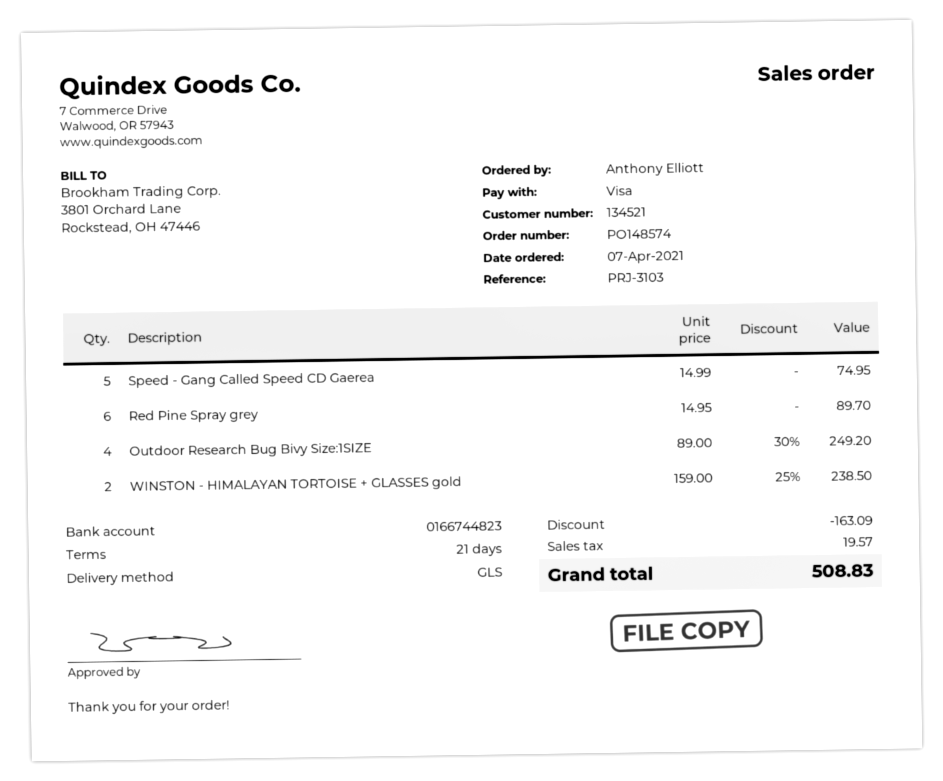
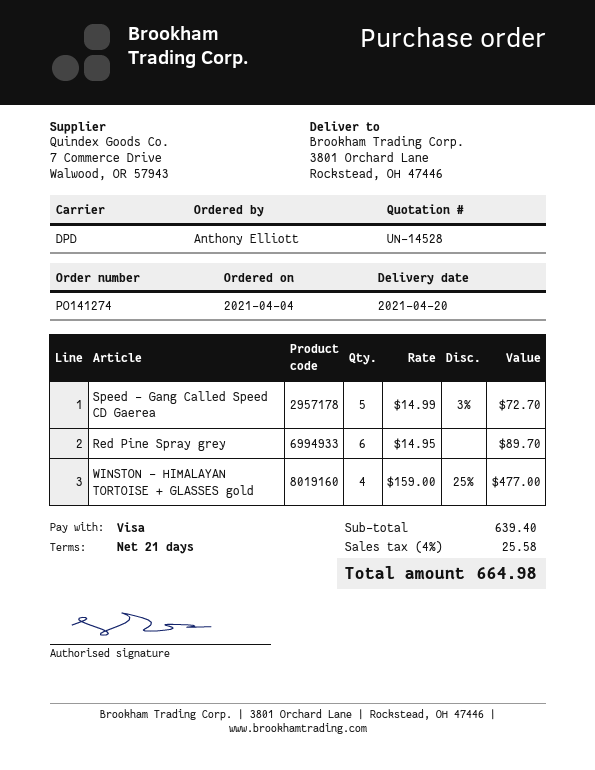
order number: PO148574 -> PO141274
order date: 2021-04-07 -> 2021-04-04
shipping method: GLS -> DPD
Speed - Gang Called Speed CD Gaerea: 5 x 14.99 = 74.95 -> 5 x 14.99 - 3% = 72.70
Outdoor Research Bug Bivy Size:1SIZE: 4 x 89.00 - 30% = 249.20 -> none
WINSTON - HIMALAYAN TORTOISE + GLASSES gold: 2 x 159.00 - 25% = 238.50 -> 4 x 159.00 - 25% = 477.00
discount: 163.09 -> none
tax: 19.57 -> 25.58
total: 508.83 -> 664.98

